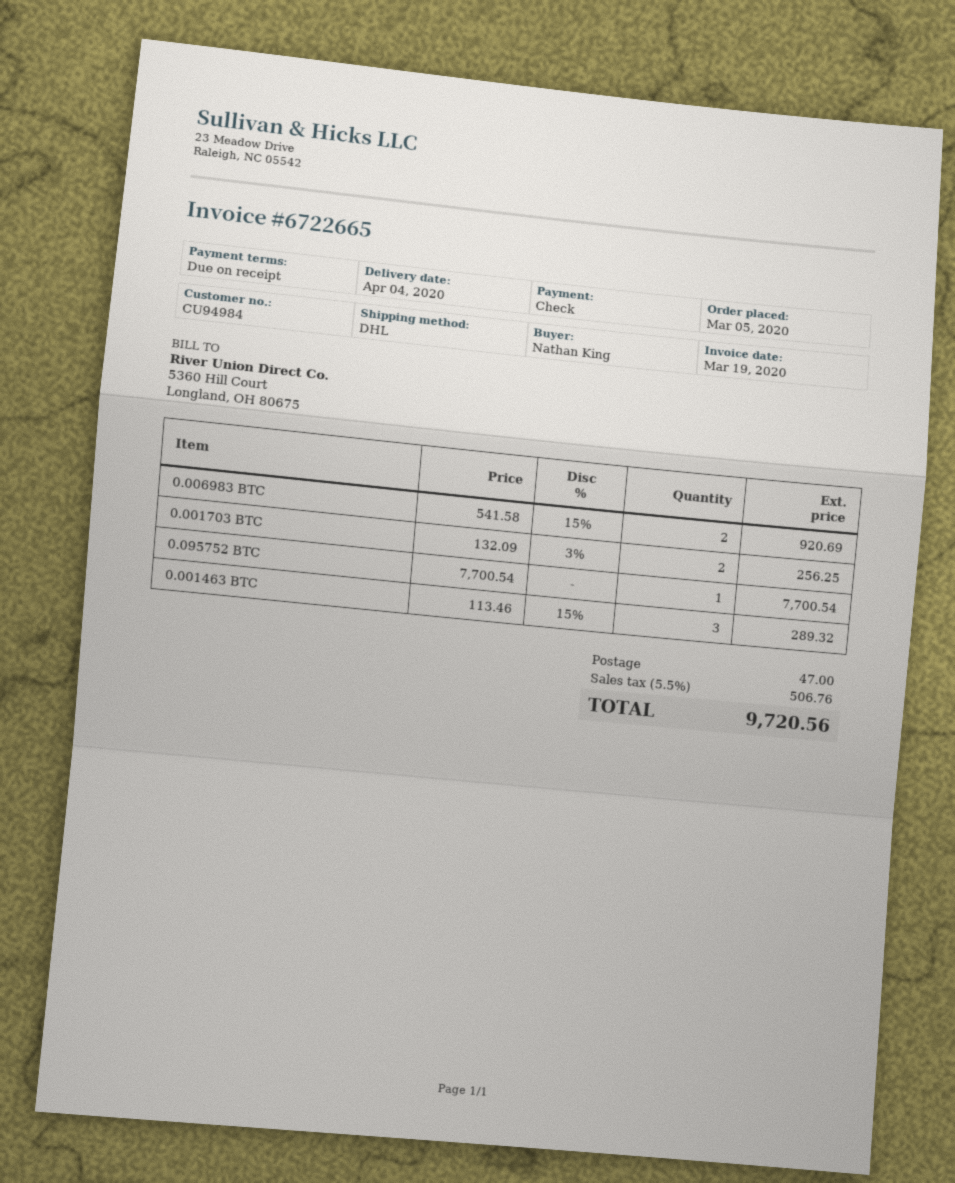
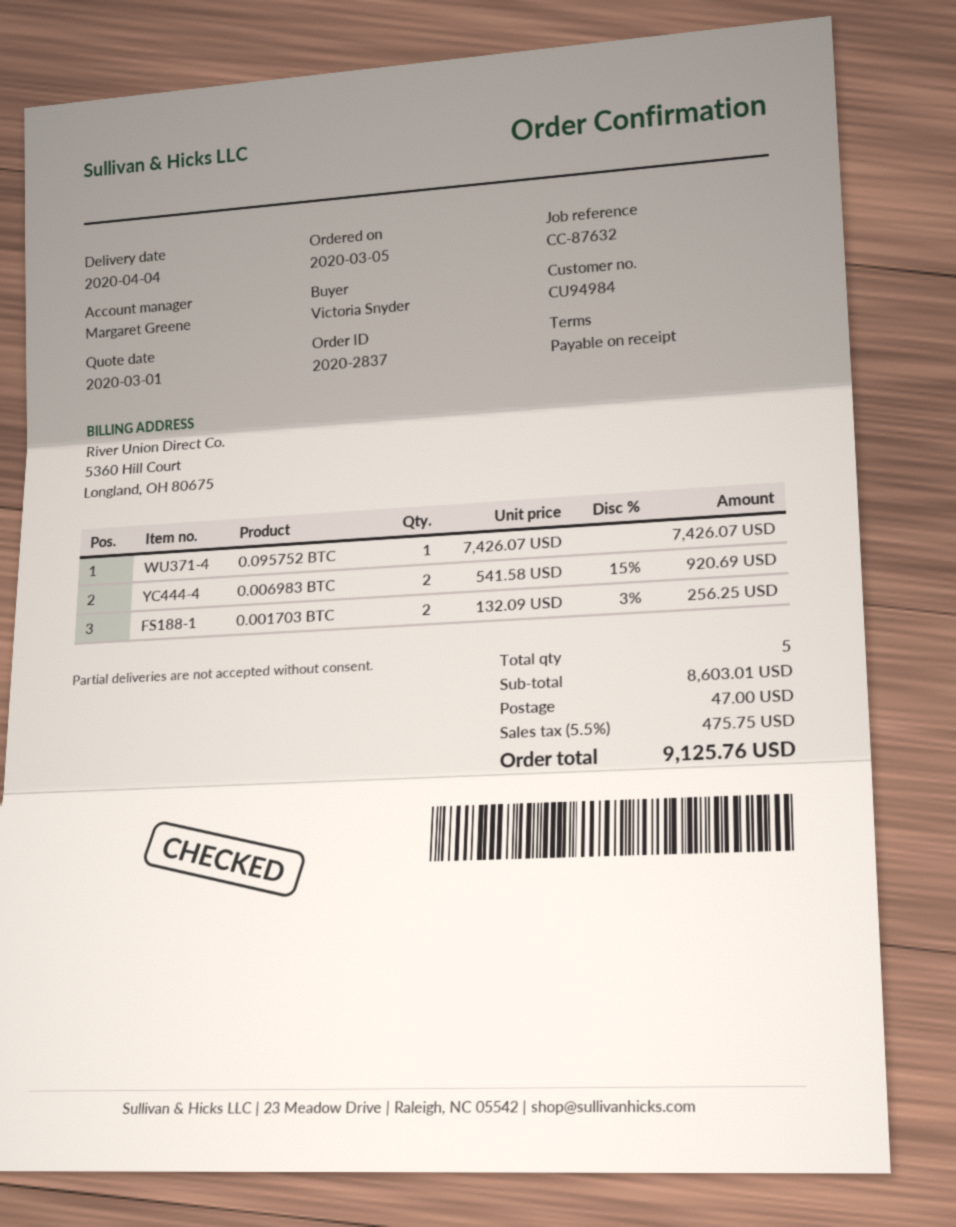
ordered by: Nathan King -> Victoria Snyder
0.095752 BTC: 1 x 7700.54 = 7700.54 -> 1 x 7426.07 = 7426.07
0.001463 BTC: 3 x 113.46 - 15% = 289.32 -> none
tax: 5.5% = 506.76 -> 5.5% = 475.75
total: 9720.56 -> 9125.76

